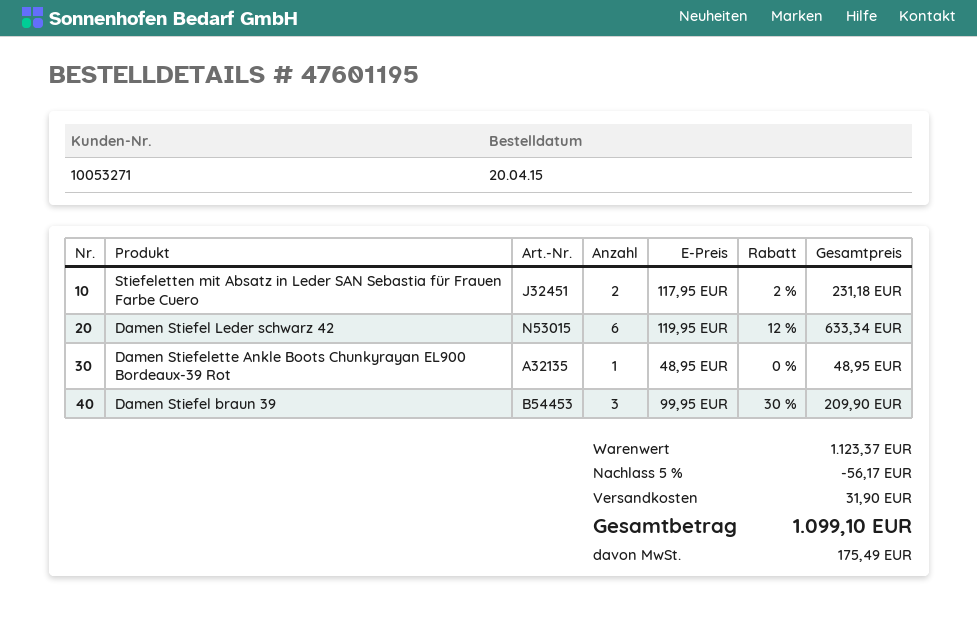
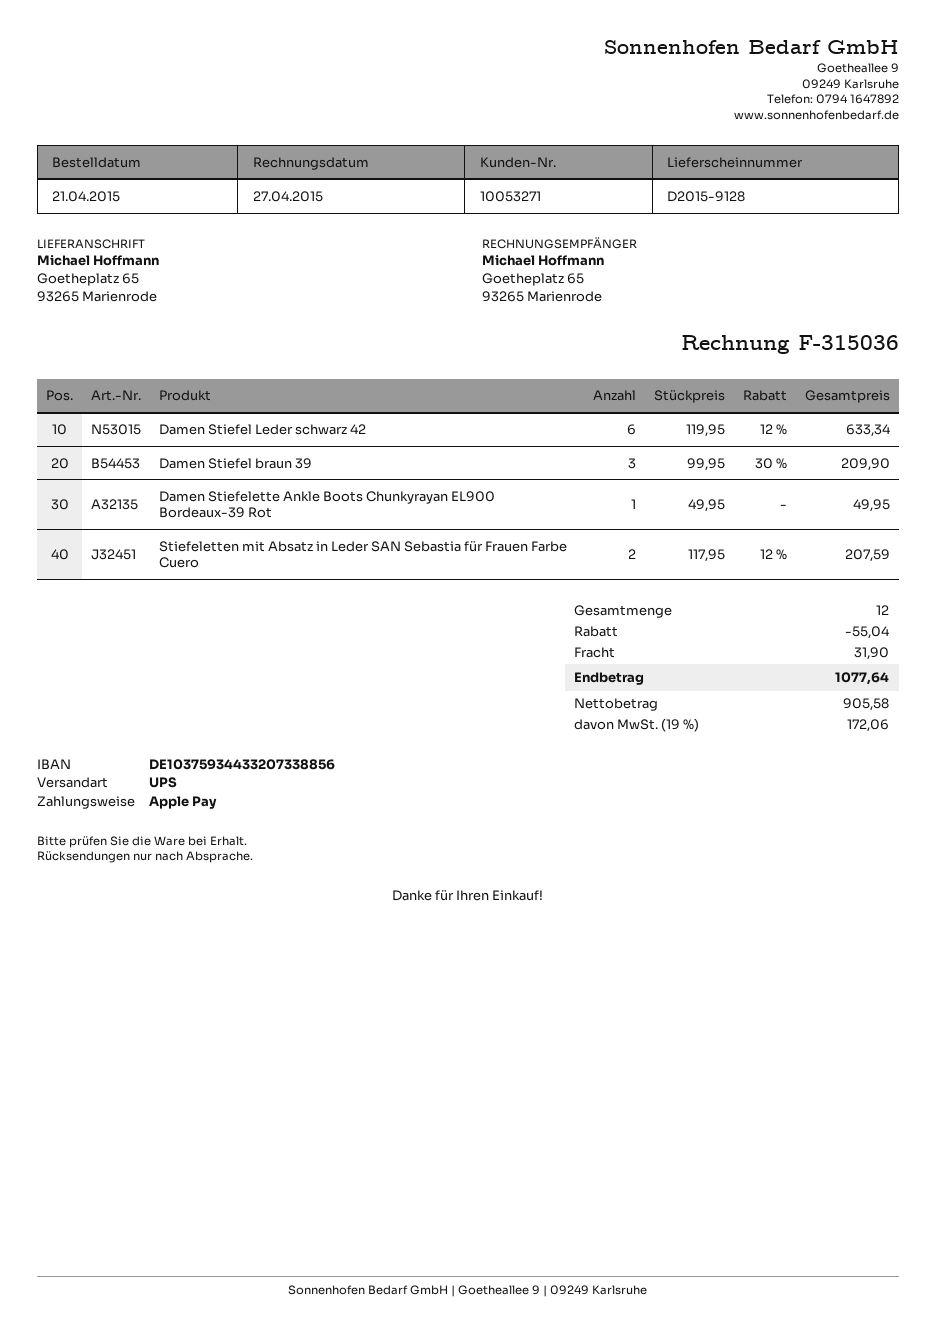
order date: 2015-04-20 -> 2015-04-21
Stiefeletten mit Absatz in Leder SAN Sebastia für Frauen Farbe Cuero: 2 x 117.95 - 2% = 231.18 -> 2 x 117.95 - 12% = 207.59
Damen Stiefelette Ankle Boots Chunkyrayan EL900 Bordeaux-39 Rot: 1 x 48.95 = 48.95 -> 1 x 49.95 = 49.95
discount: 56.17 -> 55.04
tax: 175.49 -> 172.06
total: 1099.10 -> 1077.64

